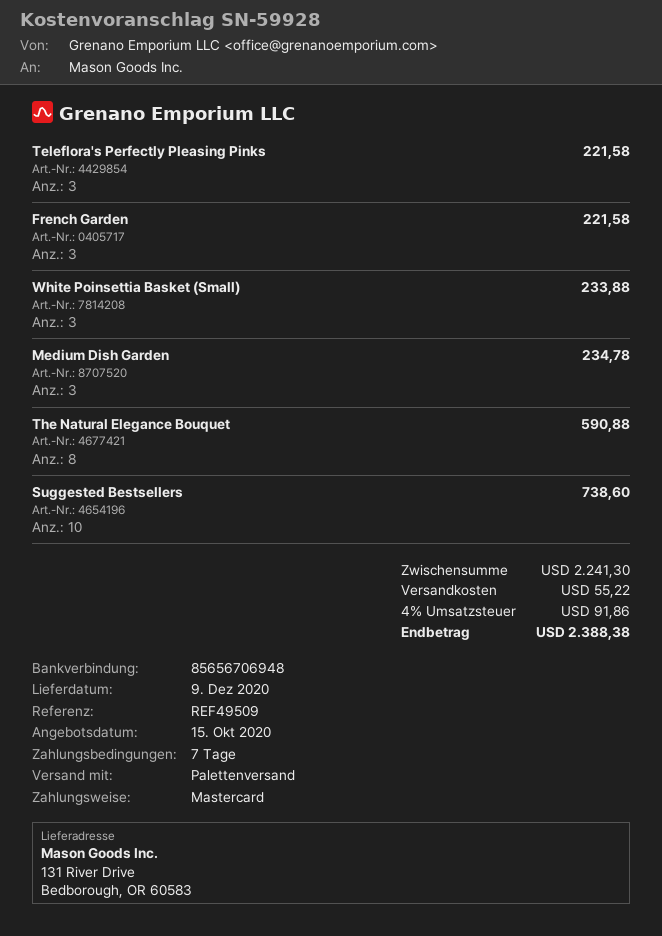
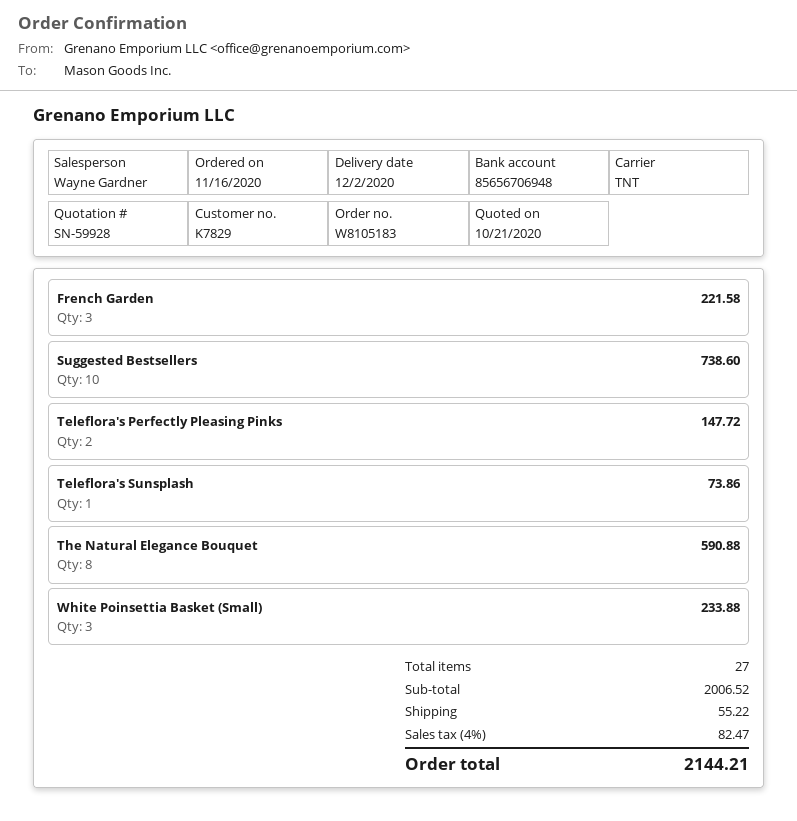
quote date: 2020-10-15 -> 2020-10-21
delivery date: 2020-12-09 -> 2020-12-02
shipping method: pallet freight -> TNT
Teleflora's Perfectly Pleasing Pinks: 3 for 221.58 -> 2 for 147.72
Medium Dish Garden: 3 for 234.78 -> none
Teleflora's Sunsplash: none -> 1 for 73.86
subtotal: 2241.30 -> 2006.52
tax: 4% = 91.86 -> 4% = 82.47
total: 2388.38 -> 2144.21

